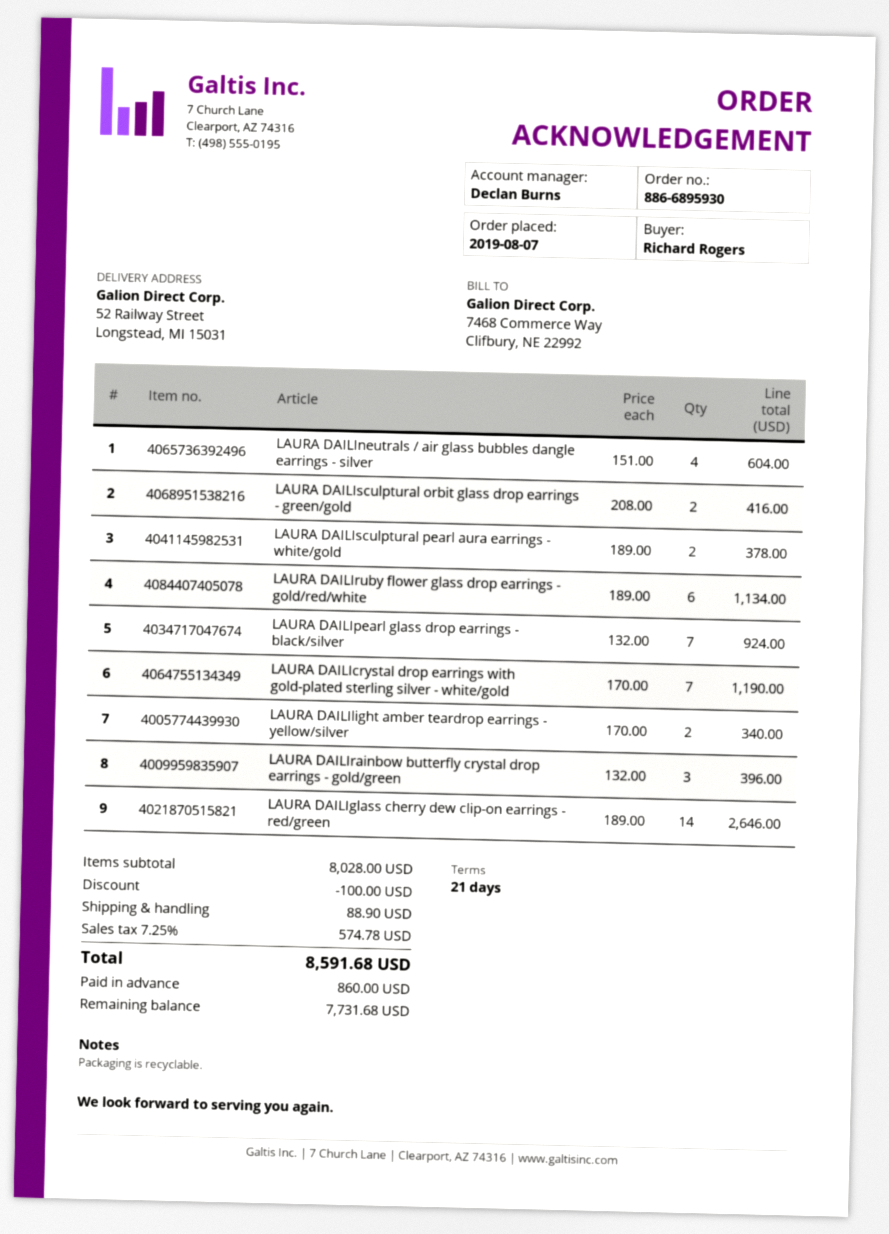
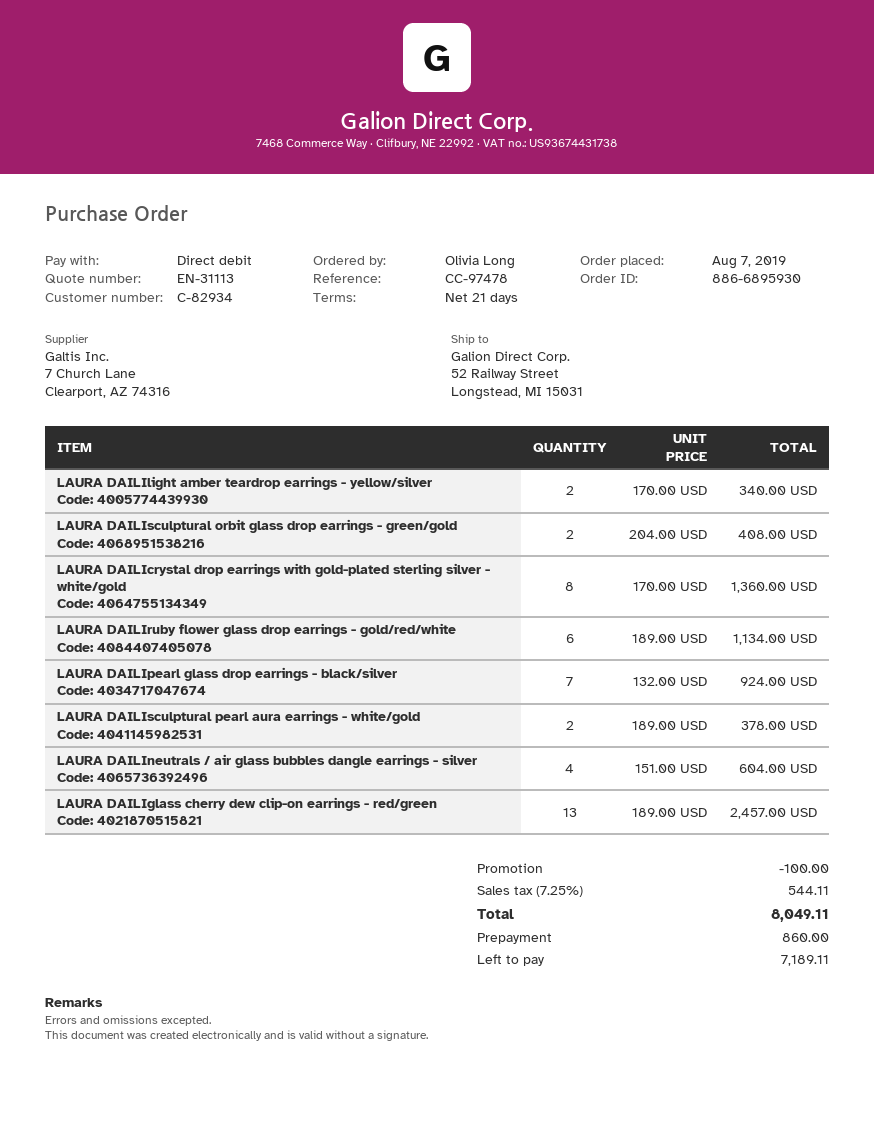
ordered by: Richard Rogers -> Olivia Long
LAURA DAILIsculptural orbit glass drop earrings - green/gold: 2 x 208.00 = 416.00 -> 2 x 204.00 = 408.00
LAURA DAILIcrystal drop earrings with gold-plated sterling silver - white/gold: 7 x 170.00 = 1190.00 -> 8 x 170.00 = 1360.00
LAURA DAILIrainbow butterfly crystal drop earrings - gold/green: 3 x 132.00 = 396.00 -> none
LAURA DAILIglass cherry dew clip-on earrings - red/green: 14 x 189.00 = 2646.00 -> 13 x 189.00 = 2457.00
shipping: 88.90 -> none
tax: 7.25% = 574.78 -> 7.25% = 544.11
total: 8591.68 -> 8049.11
balance: 7731.68 -> 7189.11

